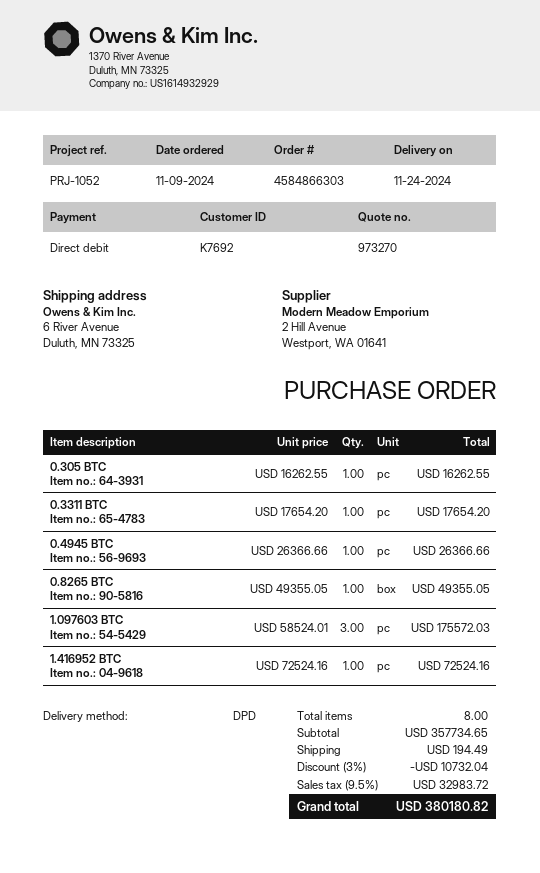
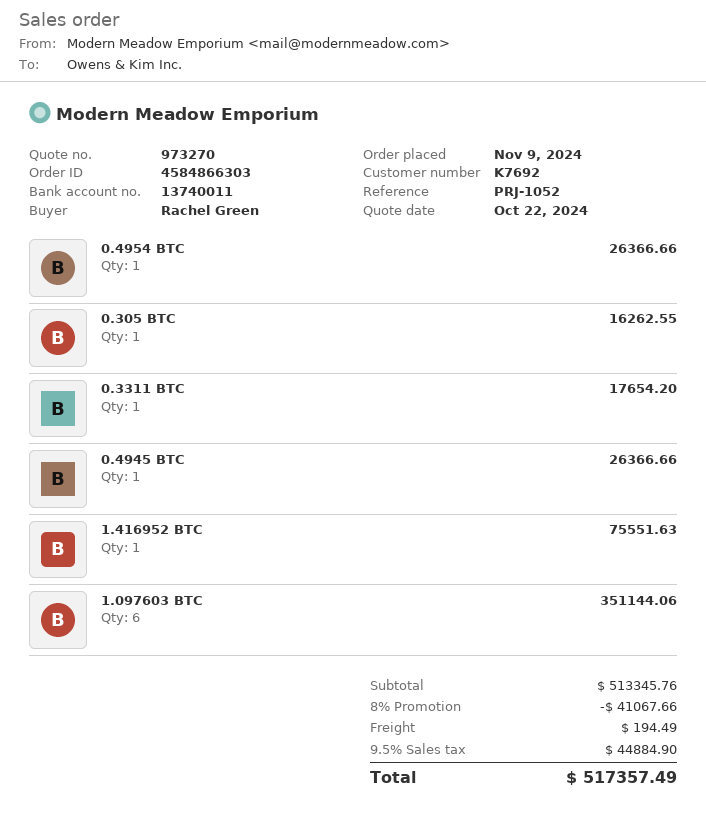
0.8265 BTC: 1 for 49355.05 -> none
1.097603 BTC: 3 for 175572.03 -> 6 for 351144.06
1.416952 BTC: 1 for 72524.16 -> 1 for 75551.63
0.4954 BTC: none -> 1 for 26366.66
subtotal: 357734.65 -> 513345.76
discount: 3% = 10732.04 -> 8% = 41067.66
tax: 9.5% = 32983.72 -> 9.5% = 44884.90
total: 380180.82 -> 517357.49

